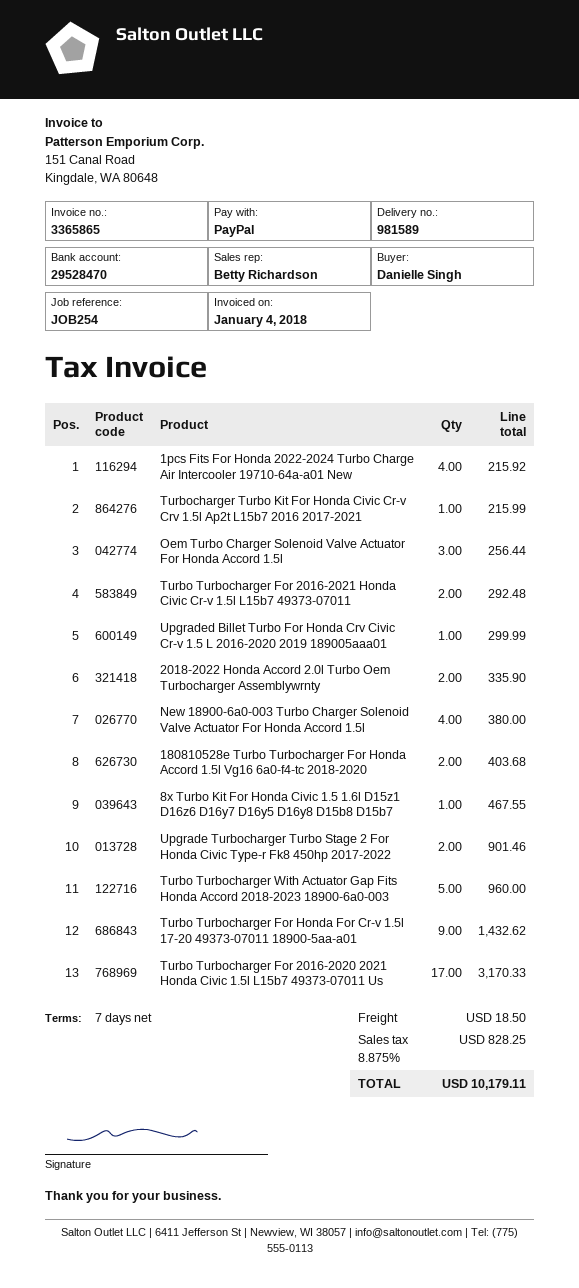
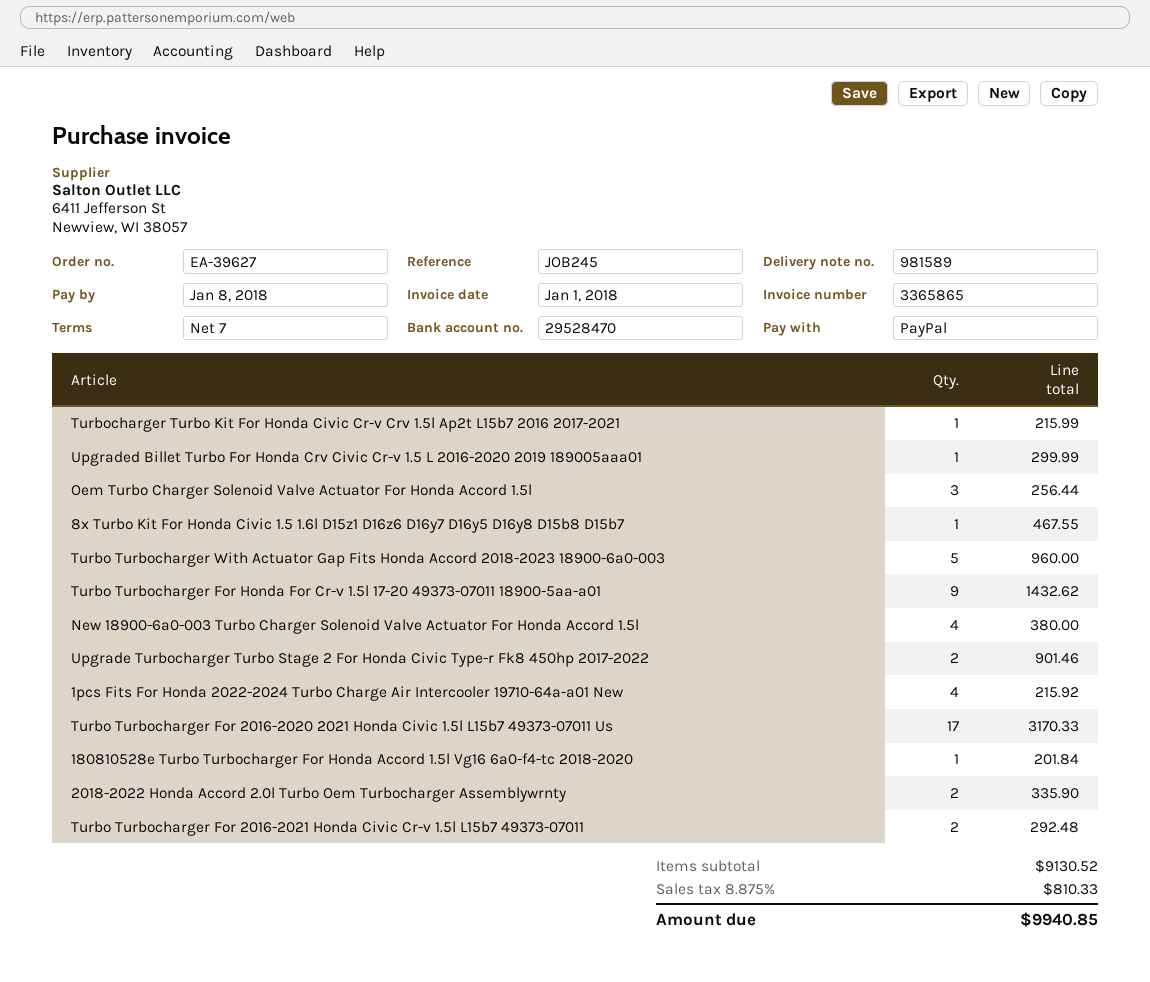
invoice date: 2018-01-04 -> 2018-01-01
reference: JOB254 -> JOB245
180810528e Turbo Turbocharger For Honda Accord 1.5l Vg16 6a0-f4-tc 2018-2020: 2 for 403.68 -> 1 for 201.84
shipping: 18.50 -> none
tax: 8.875% = 828.25 -> 8.875% = 810.33
total: 10179.11 -> 9940.85

